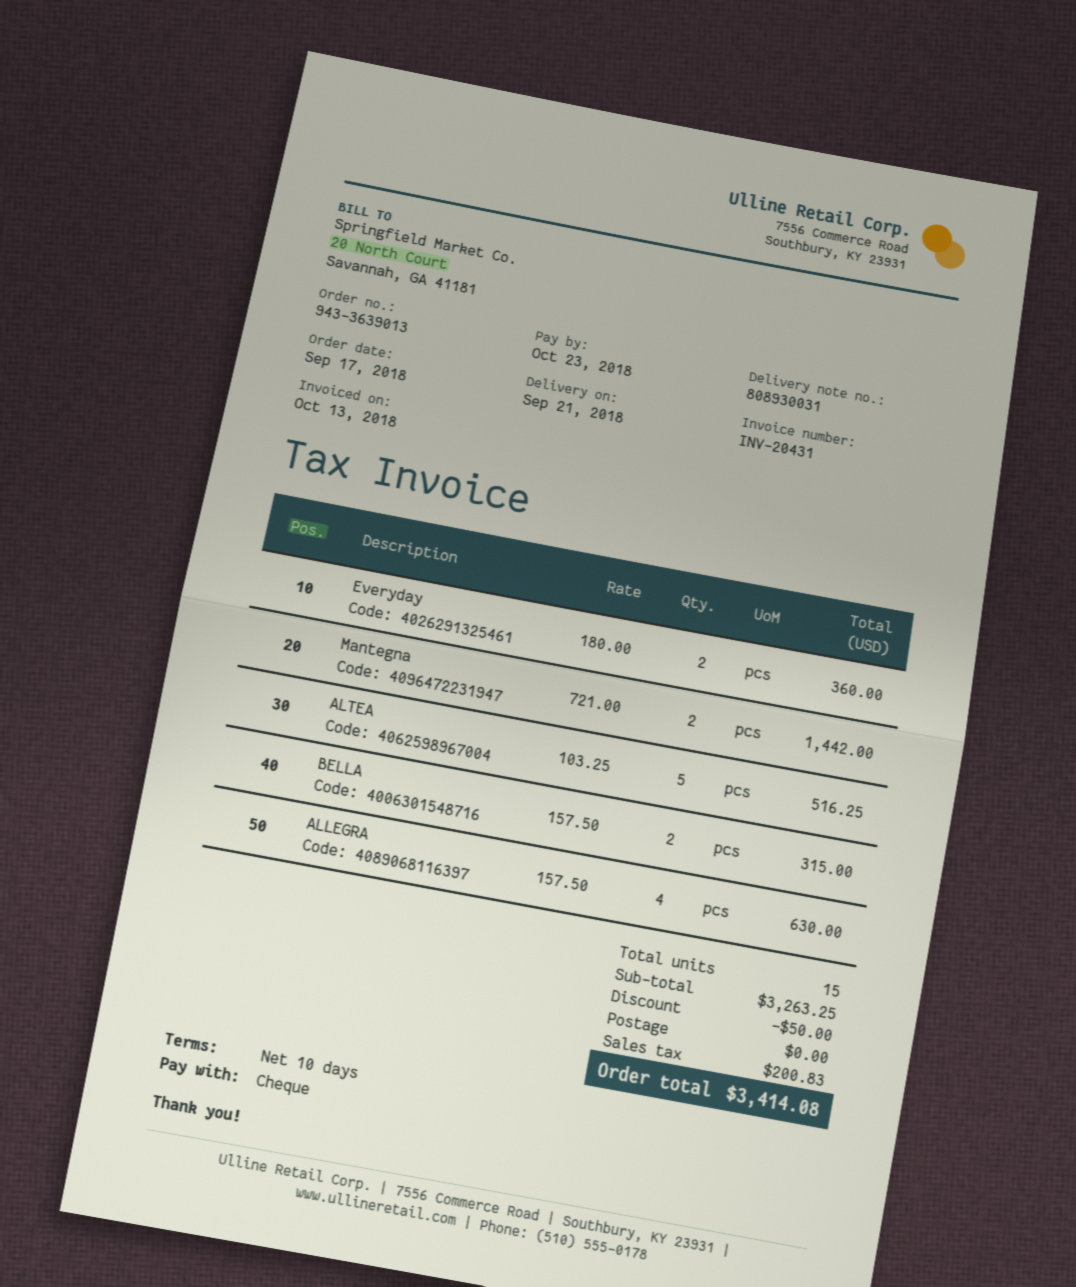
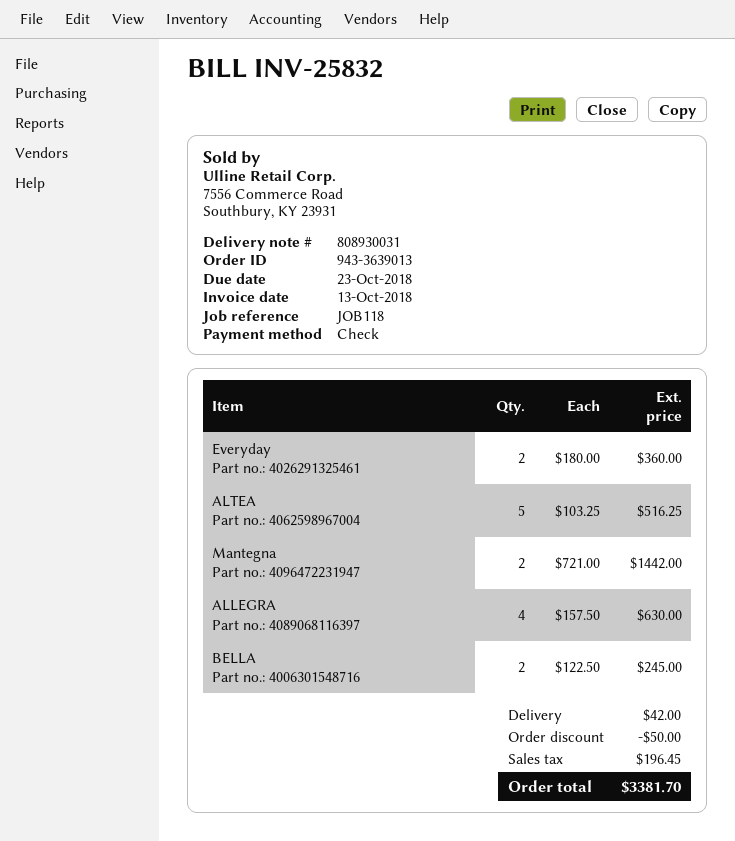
invoice number: INV-20431 -> INV-25832
BELLA: 2 x 157.50 = 315.00 -> 2 x 122.50 = 245.00
shipping: 0.00 -> 42.00
tax: 200.83 -> 196.45
total: 3414.08 -> 3381.70

